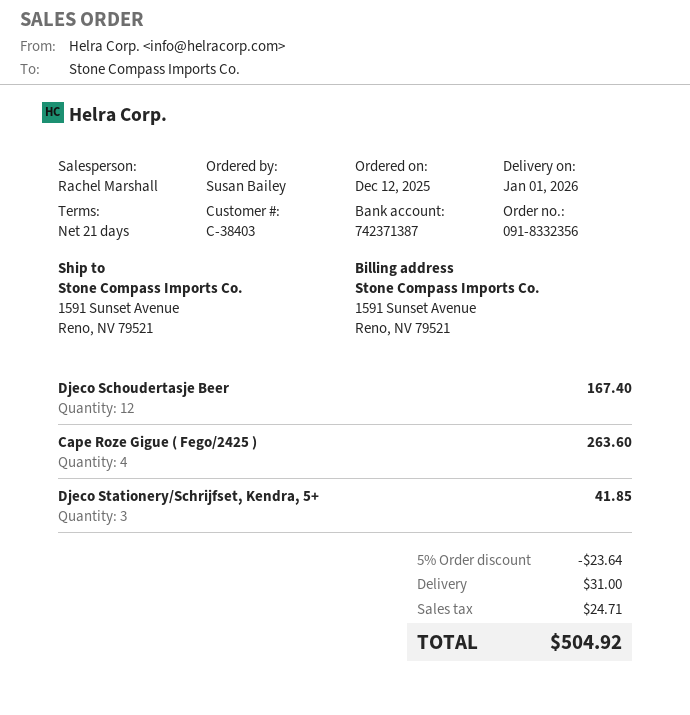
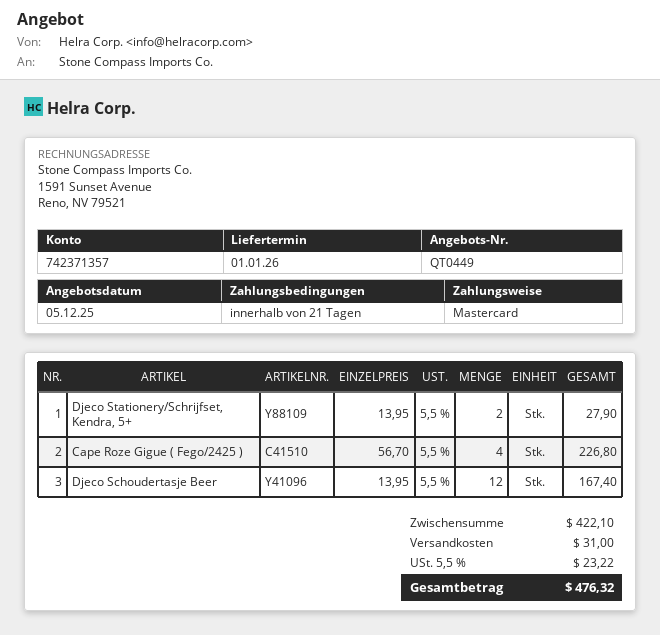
bank account: 742371387 -> 742371357
Cape Roze Gigue ( Fego/2425 ): 4 for 263.60 -> 4 for 226.80
Djeco Stationery/Schrijfset, Kendra, 5+: 3 for 41.85 -> 2 for 27.90
discount: 5% = 23.64 -> none
tax: 24.71 -> 23.22
total: 504.92 -> 476.32

